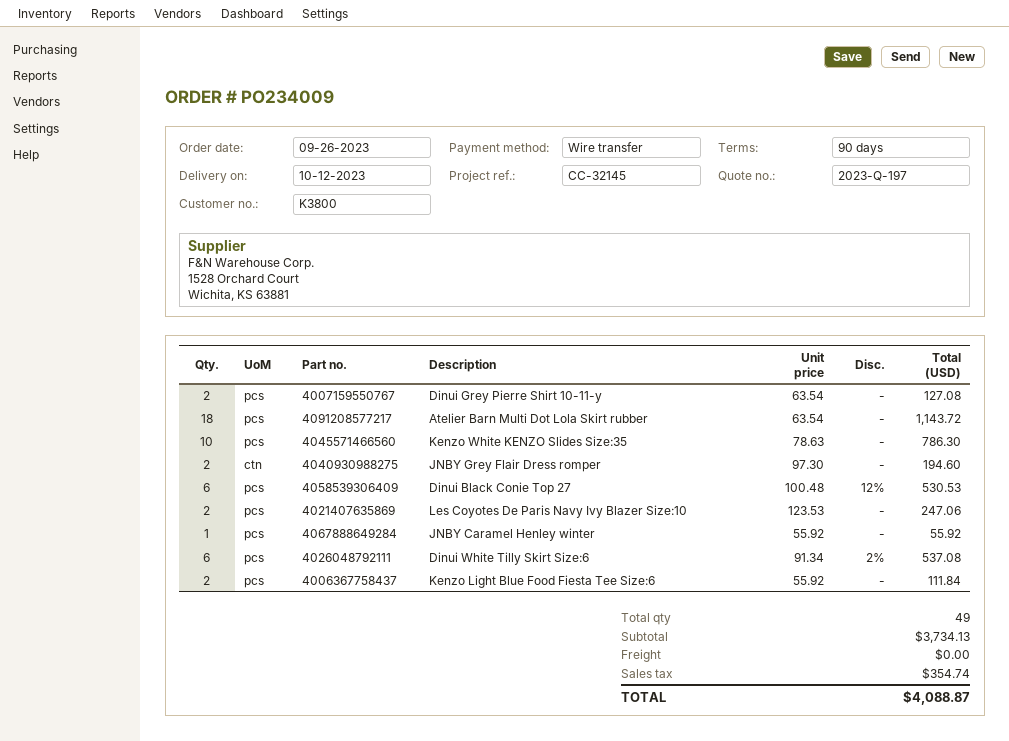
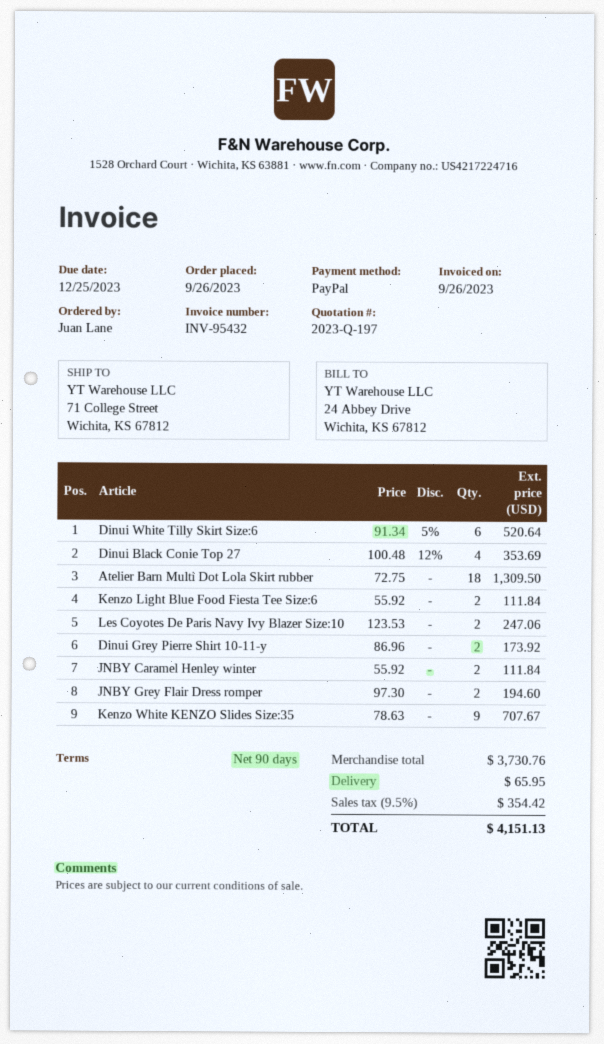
payment method: bank transfer -> PayPal
Dinui Grey Pierre Shirt 10-11-y: 2 x 63.54 = 127.08 -> 2 x 86.96 = 173.92
Atelier Barn Multi Dot Lola Skirt rubber: 18 x 63.54 = 1143.72 -> 18 x 72.75 = 1309.50
Kenzo White KENZO Slides Size:35: 10 x 78.63 = 786.30 -> 9 x 78.63 = 707.67
Dinui Black Conie Top 27: 6 x 100.48 - 12% = 530.53 -> 4 x 100.48 - 12% = 353.69
JNBY Caramel Henley winter: 1 x 55.92 = 55.92 -> 2 x 55.92 = 111.84
Dinui White Tilly Skirt Size:6: 6 x 91.34 - 2% = 537.08 -> 6 x 91.34 - 5% = 520.64
subtotal: 3734.13 -> 3730.76
shipping: 0.00 -> 65.95
tax: 354.74 -> 354.42
total: 4088.87 -> 4151.13

